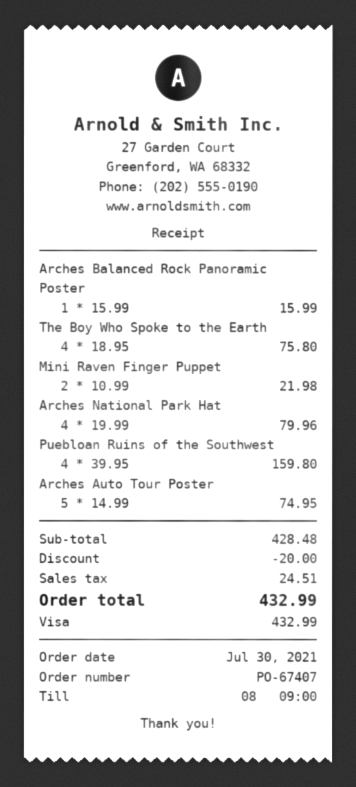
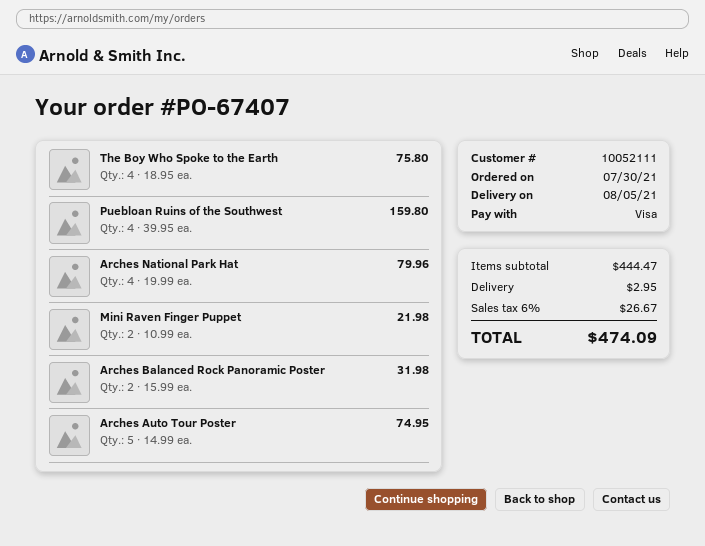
Arches Balanced Rock Panoramic Poster: 1 x 15.99 = 15.99 -> 2 x 15.99 = 31.98
subtotal: 428.48 -> 444.47
discount: 20.00 -> none
shipping: none -> 2.95
tax: 24.51 -> 26.67
total: 432.99 -> 474.09

